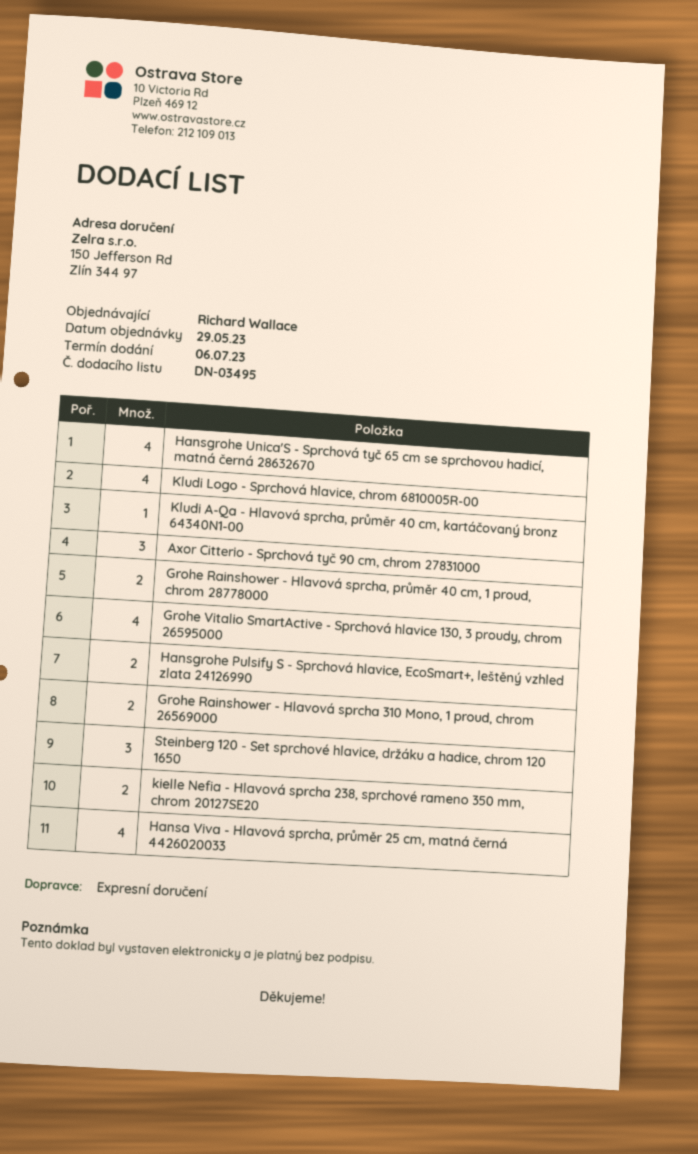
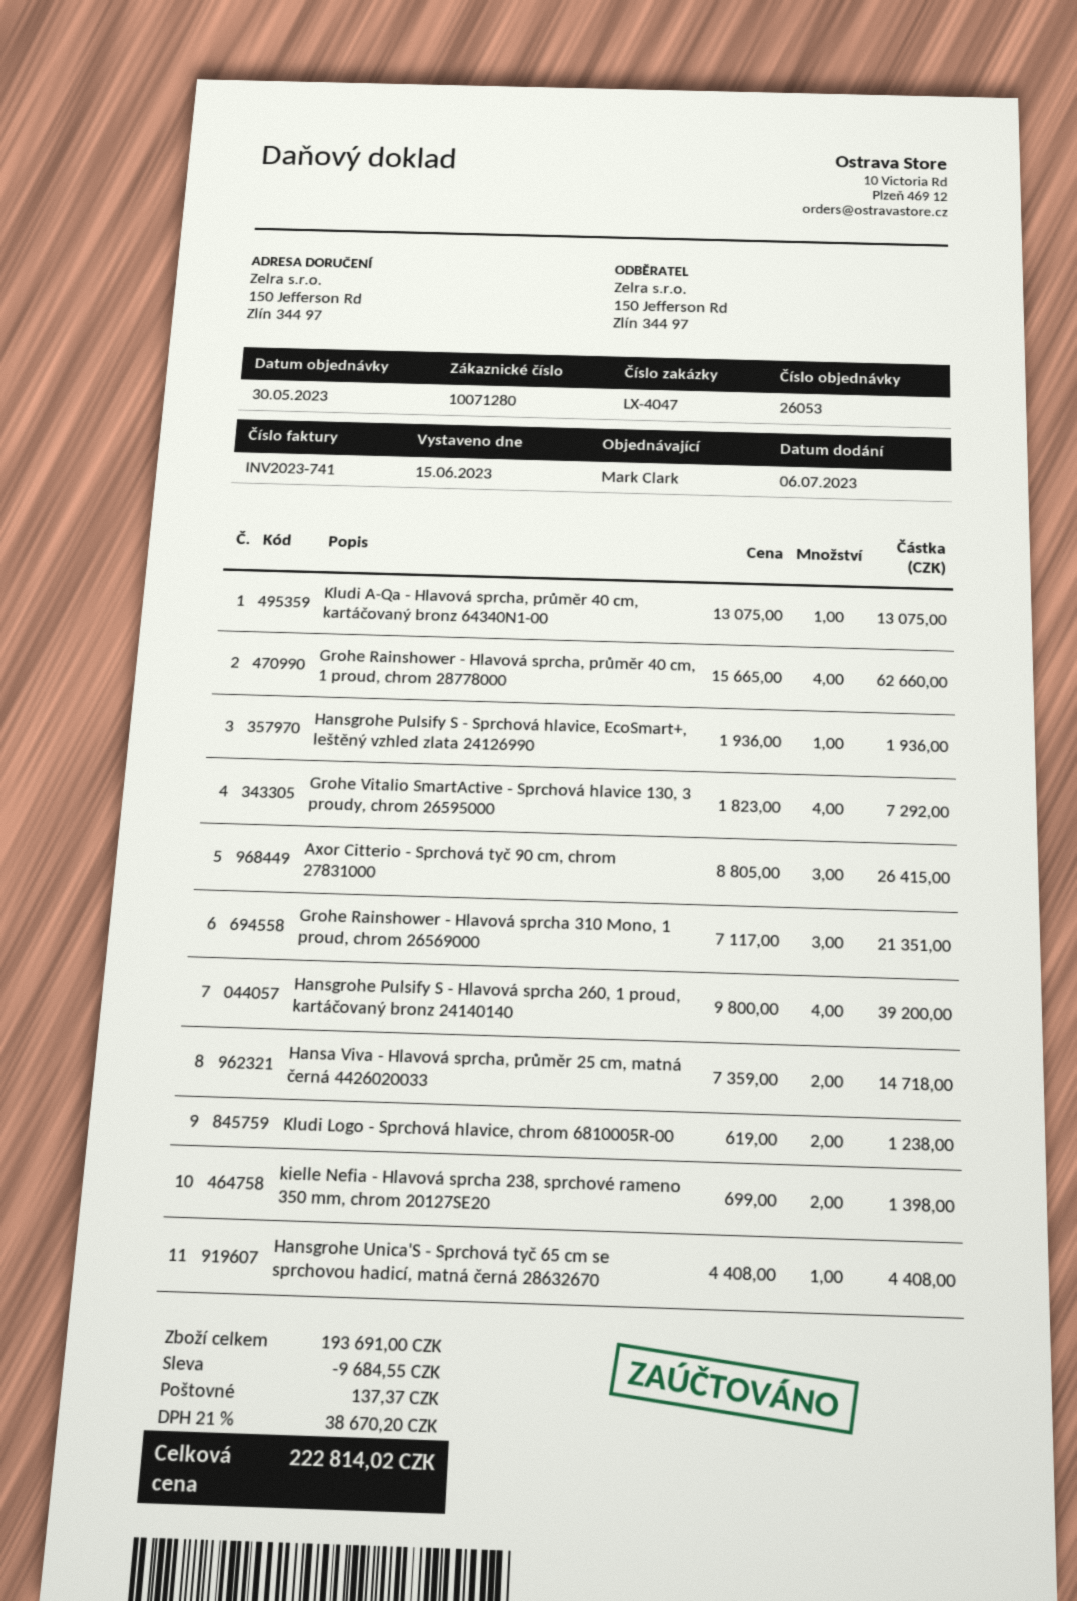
order date: 2023-05-29 -> 2023-05-30
ordered by: Richard Wallace -> Mark Clark
Hansgrohe Unica'S - Sprchová tyč 65 cm se sprchovou hadicí, matná černá 28632670: 4 -> 1
Kludi Logo - Sprchová hlavice, chrom 6810005R-00: 4 -> 2
Grohe Rainshower - Hlavová sprcha, průměr 40 cm, 1 proud, chrom 28778000: 2 -> 4
Hansgrohe Pulsify S - Sprchová hlavice, EcoSmart+, leštěný vzhled zlata 24126990: 2 -> 1
Grohe Rainshower - Hlavová sprcha 310 Mono, 1 proud, chrom 26569000: 2 -> 3
Steinberg 120 - Set sprchové hlavice, držáku a hadice, chrom 120 1650: 3 -> none
Hansa Viva - Hlavová sprcha, průměr 25 cm, matná černá 4426020033: 4 -> 2
Hansgrohe Pulsify S - Hlavová sprcha 260, 1 proud, kartáčovaný bronz 24140140: none -> 4

